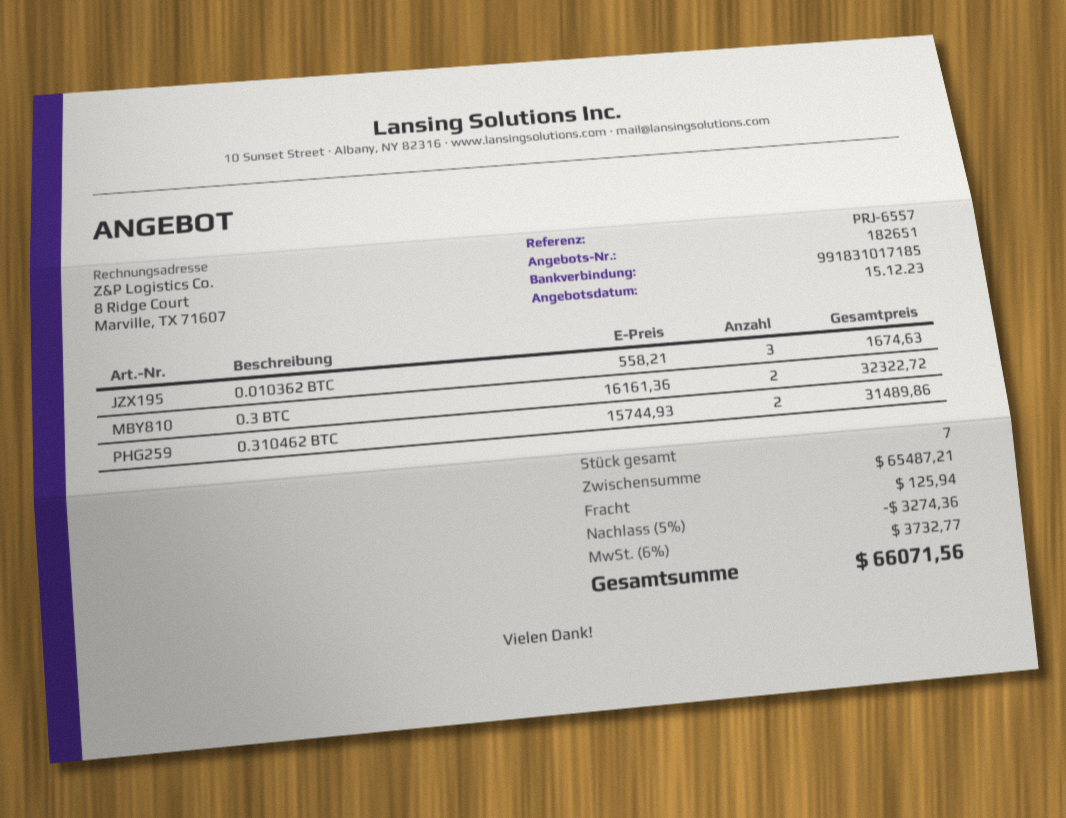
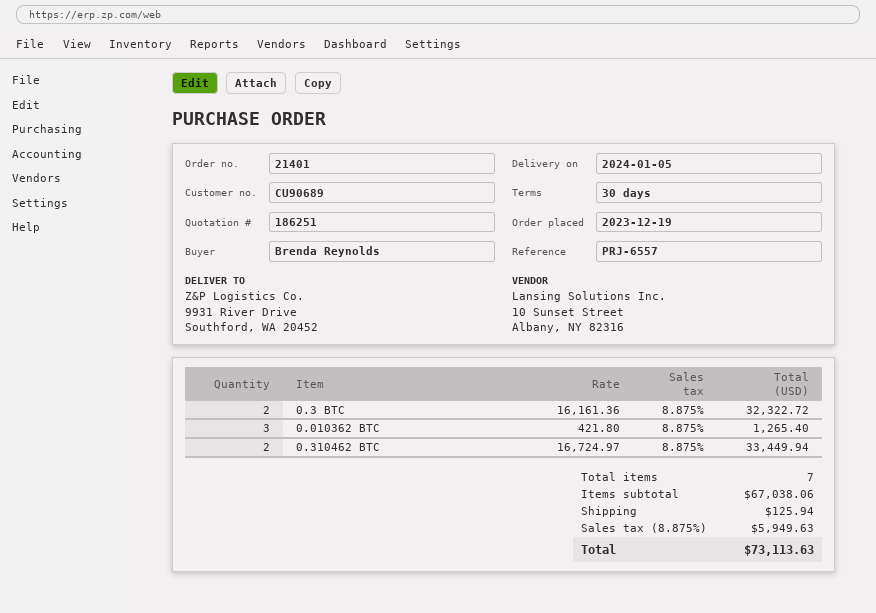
quote number: 182651 -> 186251
0.010362 BTC: 3 x 558.21 = 1674.63 -> 3 x 421.80 = 1265.40
0.310462 BTC: 2 x 15744.93 = 31489.86 -> 2 x 16724.97 = 33449.94
subtotal: 65487.21 -> 67038.06
discount: 5% = 3274.36 -> none
tax: 6% = 3732.77 -> 8.875% = 5949.63
total: 66071.56 -> 73113.63

